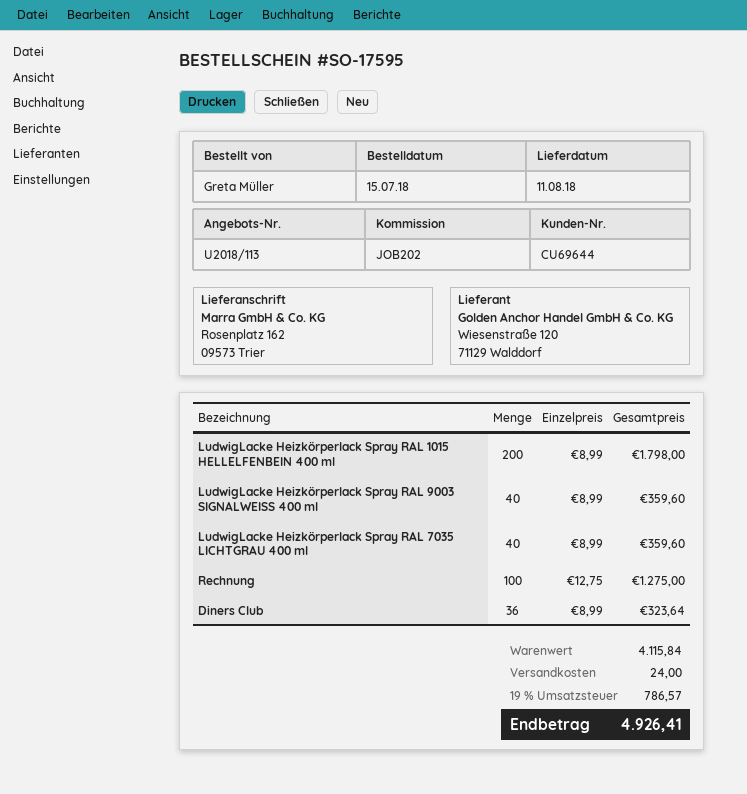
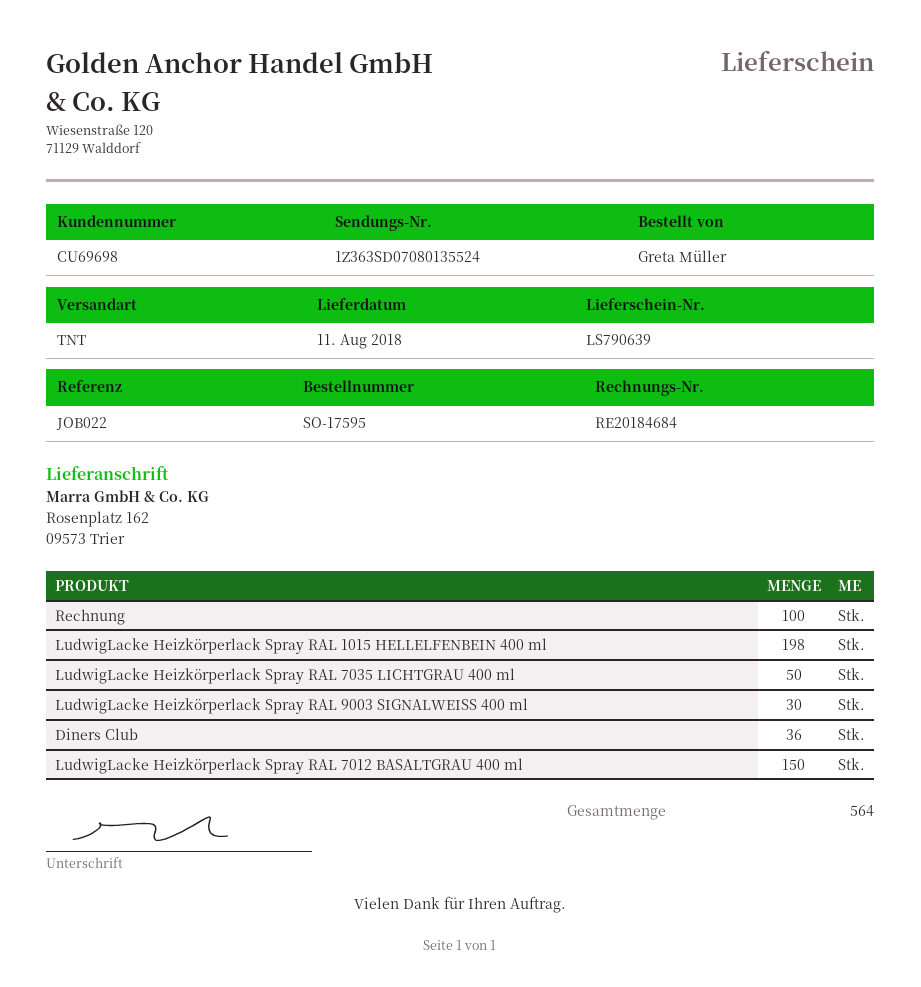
customer number: CU69644 -> CU69698
reference: JOB202 -> JOB022
LudwigLacke Heizkörperlack Spray RAL 1015 HELLELFENBEIN 400 ml: 200 -> 198
LudwigLacke Heizkörperlack Spray RAL 9003 SIGNALWEISS 400 ml: 40 -> 30
LudwigLacke Heizkörperlack Spray RAL 7035 LICHTGRAU 400 ml: 40 -> 50
LudwigLacke Heizkörperlack Spray RAL 7012 BASALTGRAU 400 ml: none -> 150

